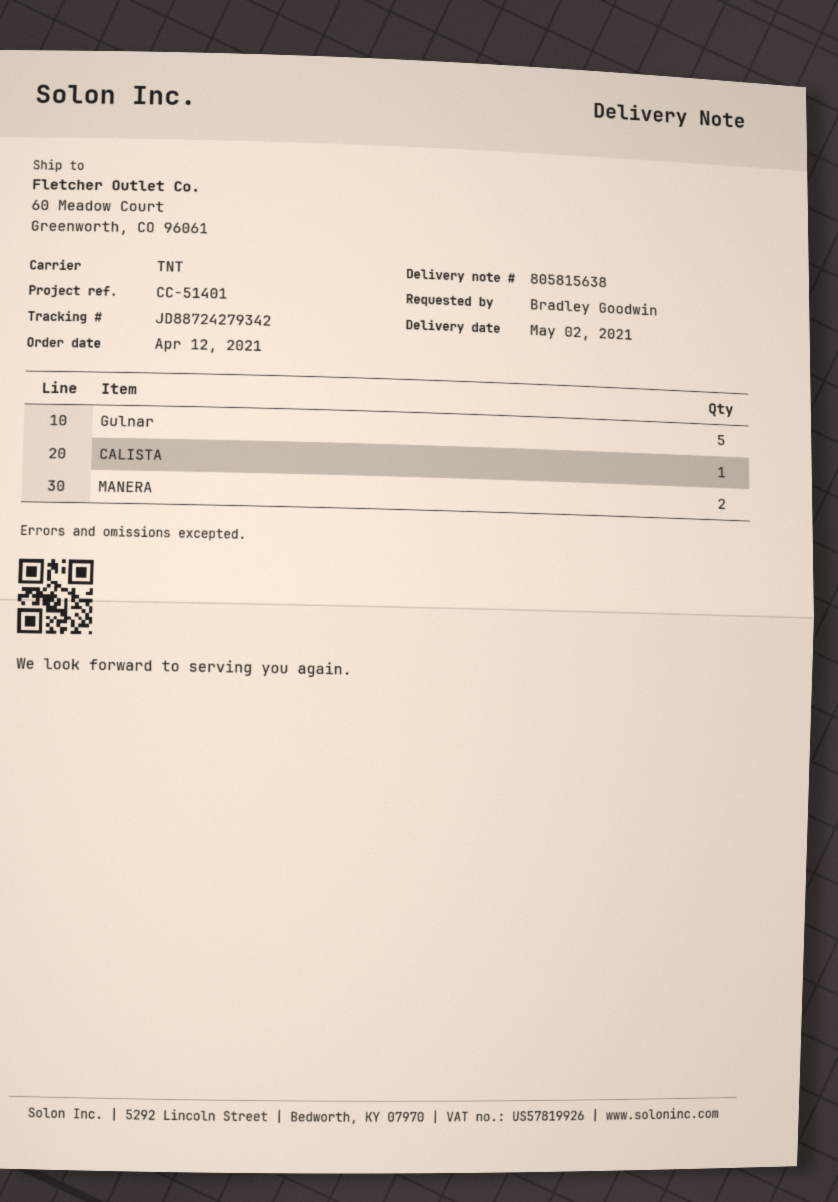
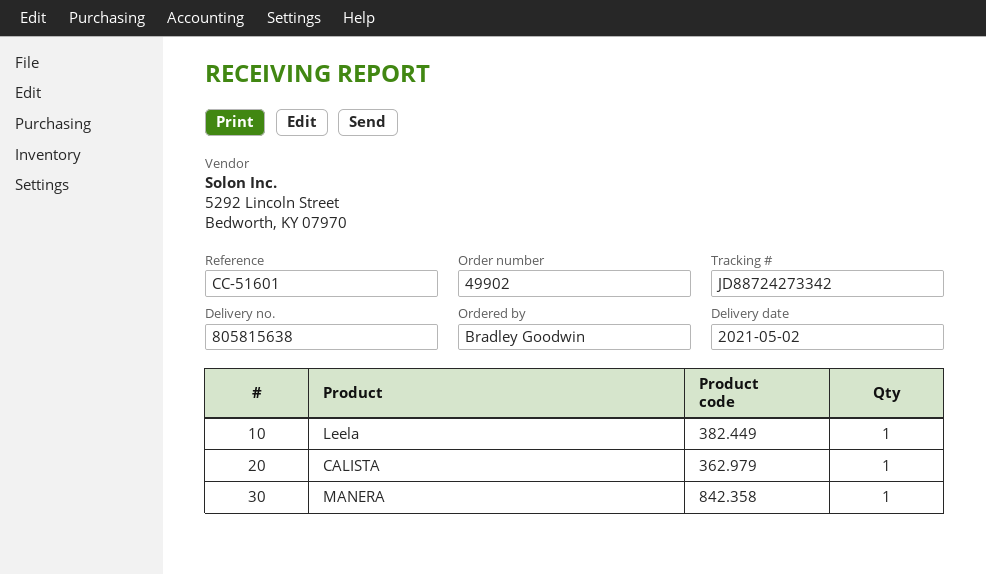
reference: CC-51401 -> CC-51601
tracking number: JD88724279342 -> JD88724273342
Gulnar: 5 -> none
MANERA: 2 -> 1
Leela: none -> 1

